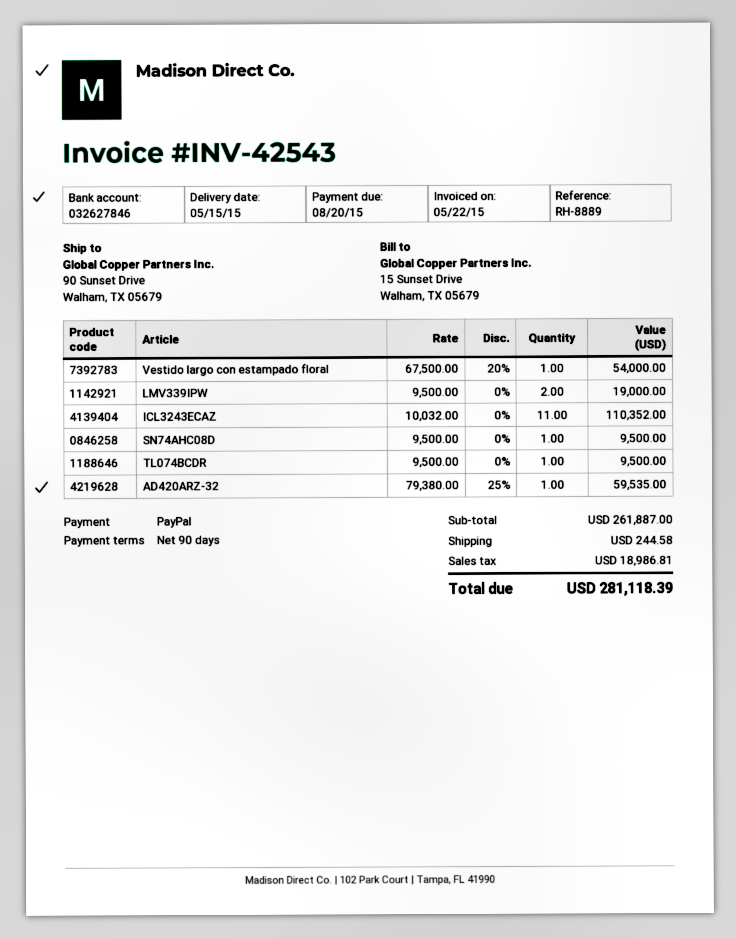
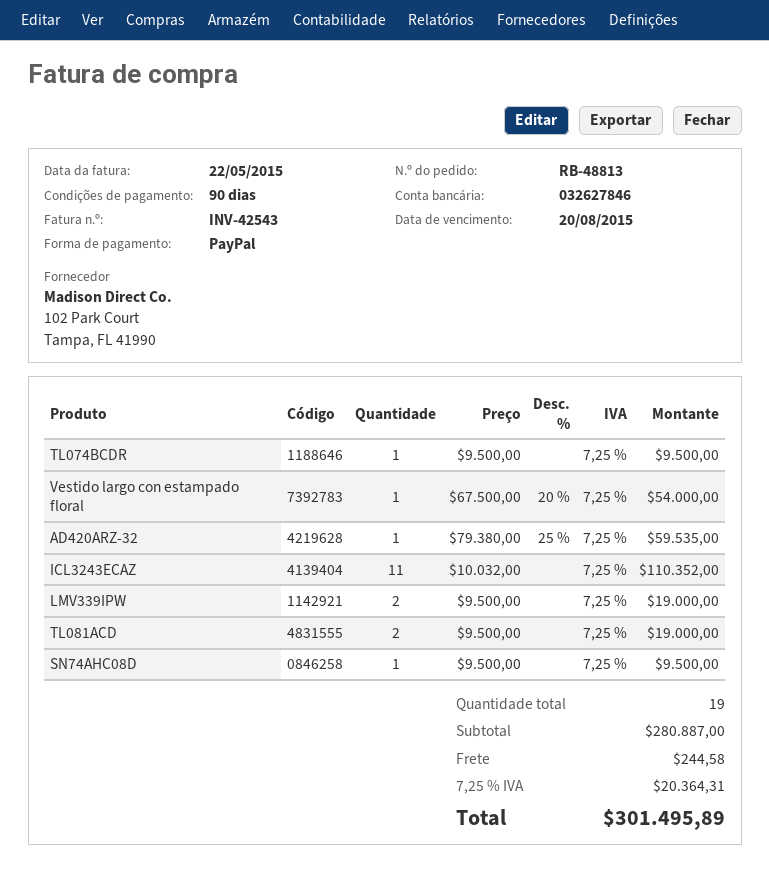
TL081ACD: none -> 2 x 9500.00 = 19000.00
subtotal: 261887.00 -> 280887.00
tax: 18986.81 -> 20364.31
total: 281118.39 -> 301495.89

